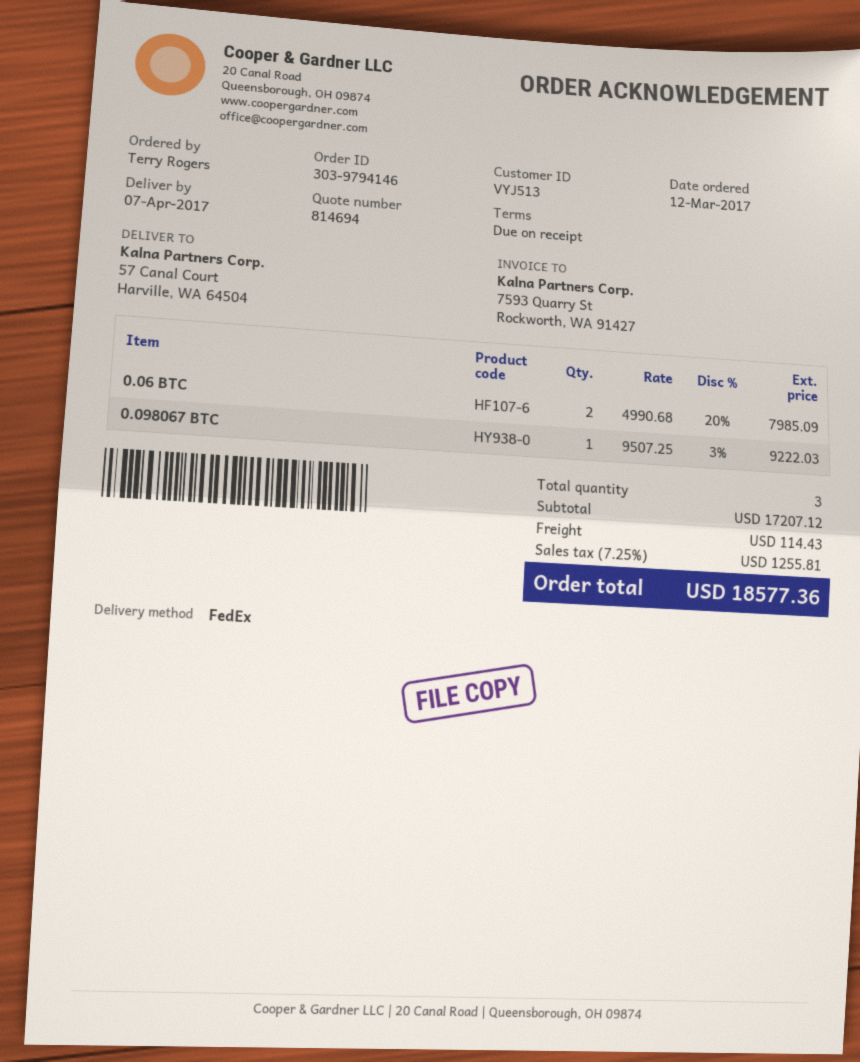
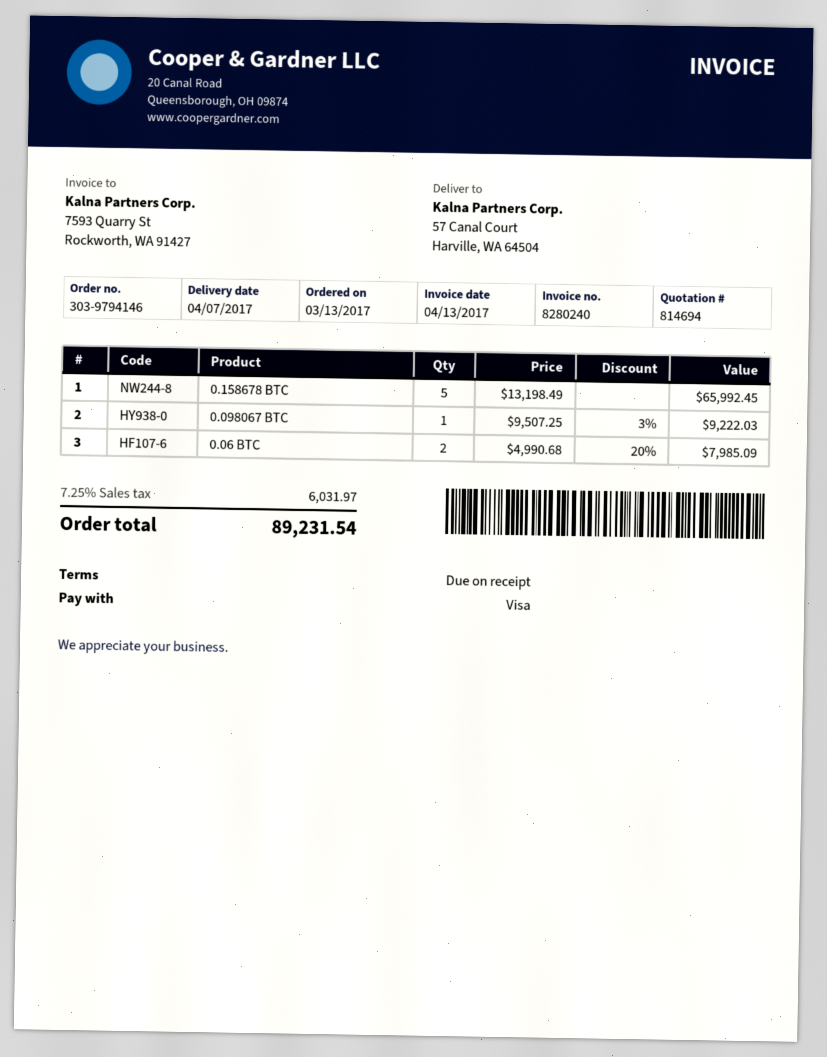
order date: 2017-03-12 -> 2017-03-13
0.158678 BTC: none -> 5 x 13198.49 = 65992.45
shipping: 114.43 -> none
tax: 7.25% = 1255.81 -> 7.25% = 6031.97
total: 18577.36 -> 89231.54

